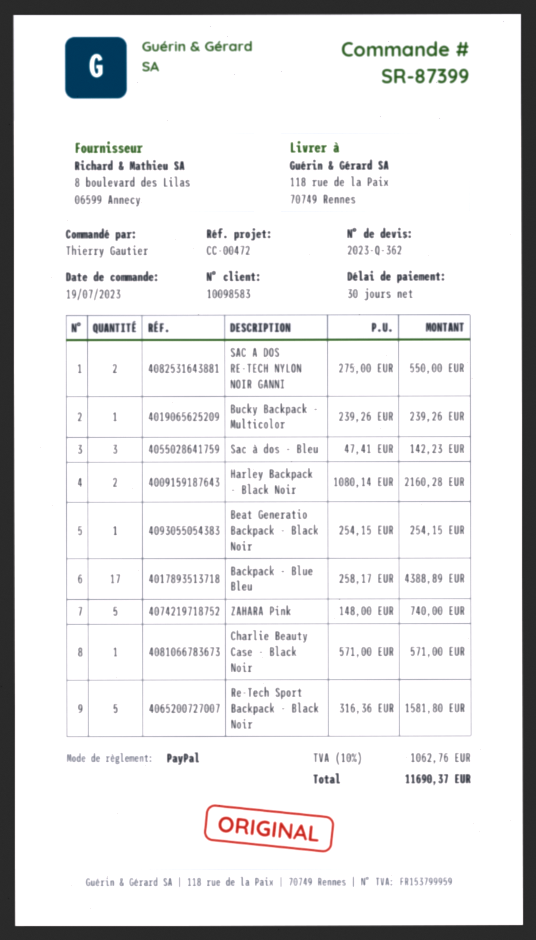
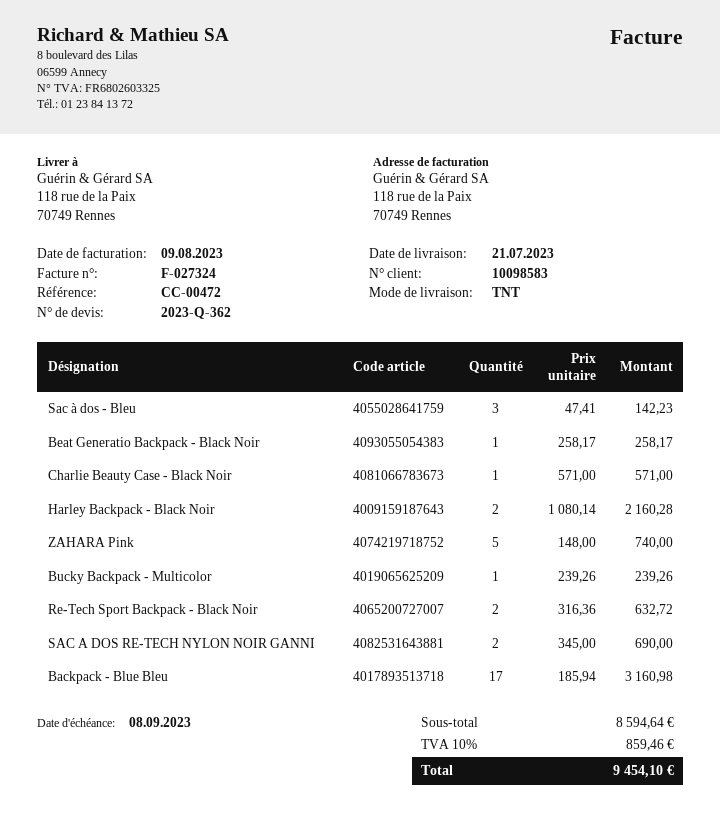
SAC A DOS RE-TECH NYLON NOIR GANNI: 2 x 275.00 = 550.00 -> 2 x 345.00 = 690.00
Beat Generatio Backpack - Black Noir: 1 x 254.15 = 254.15 -> 1 x 258.17 = 258.17
Backpack - Blue Bleu: 17 x 258.17 = 4388.89 -> 17 x 185.94 = 3160.98
Re-Tech Sport Backpack - Black Noir: 5 x 316.36 = 1581.80 -> 2 x 316.36 = 632.72
tax: 10% = 1062.76 -> 10% = 859.46
total: 11690.37 -> 9454.10

